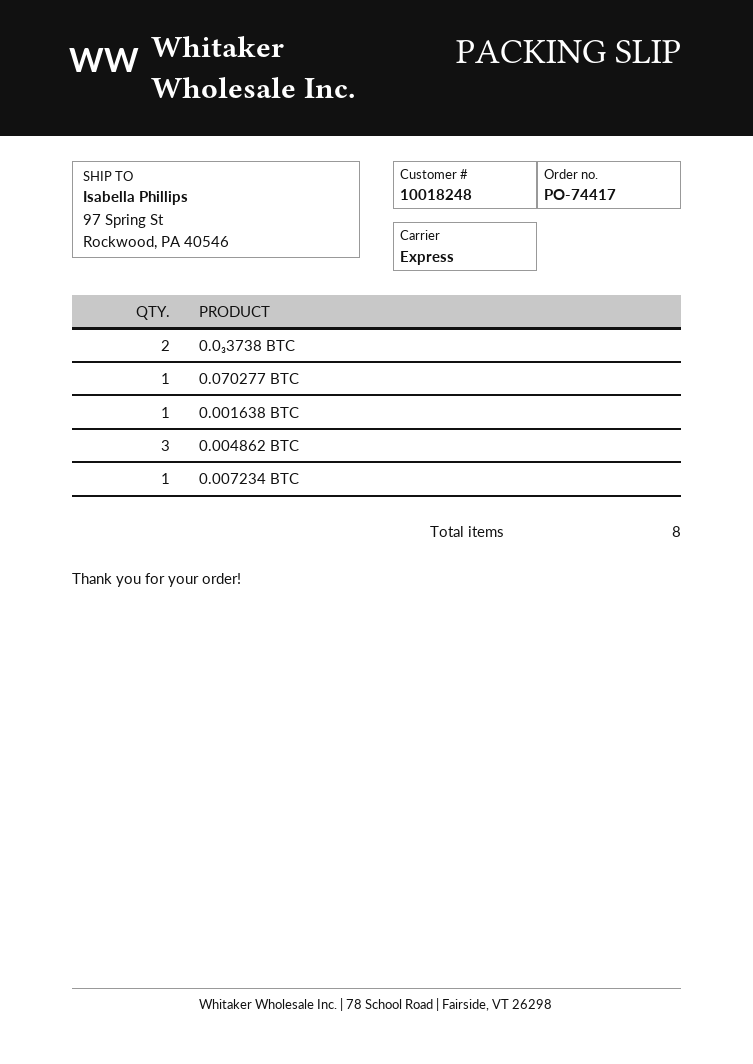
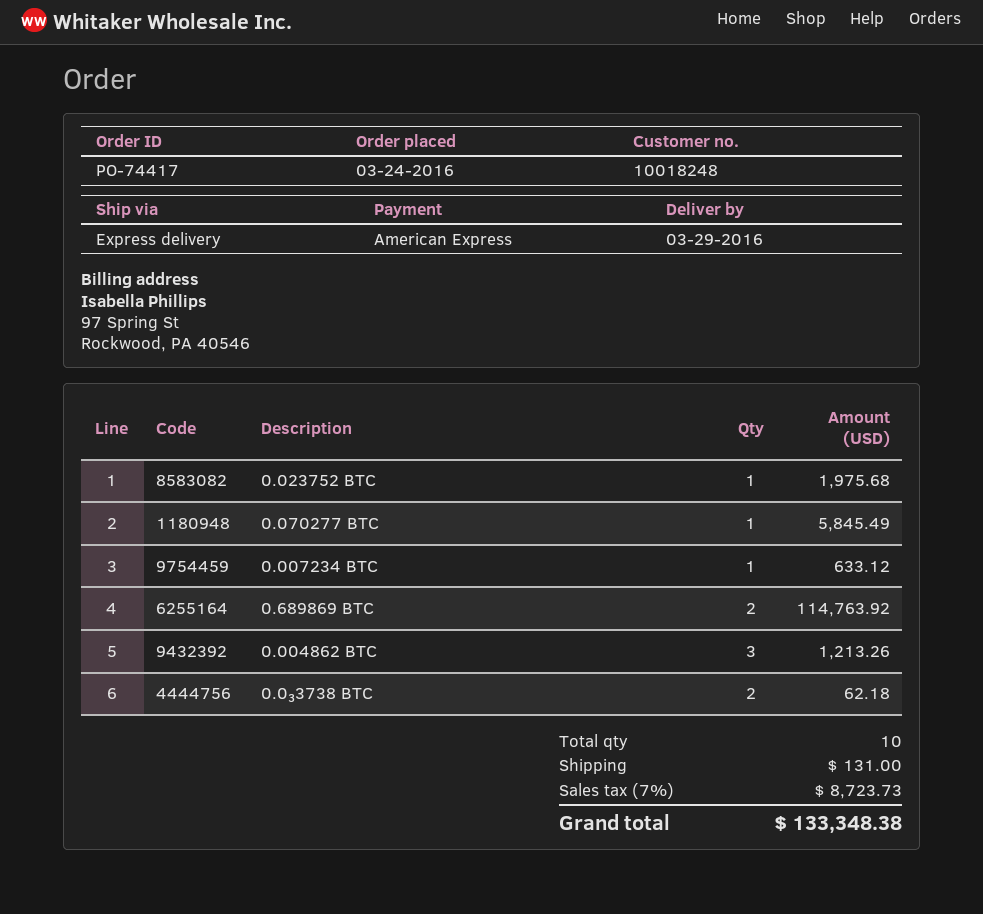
0.001638 BTC: 1 -> none
0.023752 BTC: none -> 1
0.689869 BTC: none -> 2
total quantity: 8 -> 10

